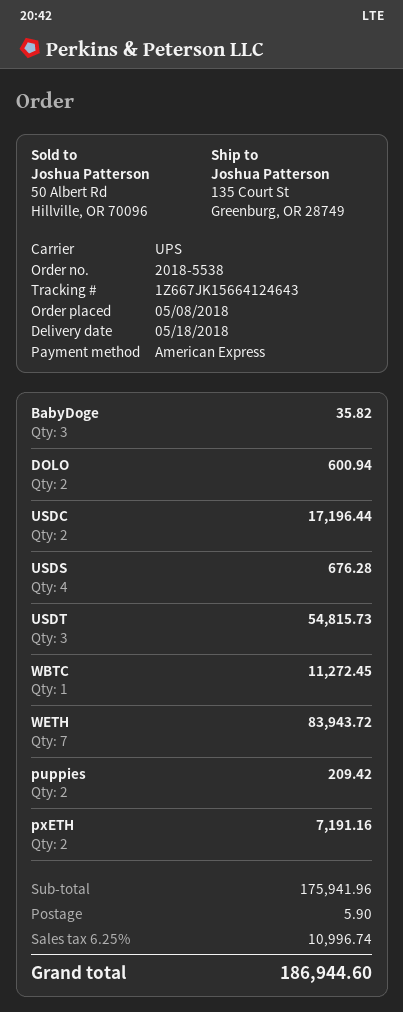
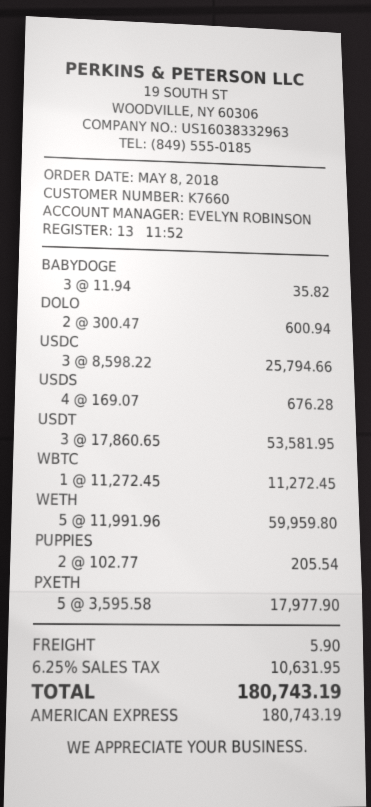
USDC: 2 for 17196.44 -> 3 for 25794.66
USDT: 3 for 54815.73 -> 3 for 53581.95
WETH: 7 for 83943.72 -> 5 for 59959.80
puppies: 2 for 209.42 -> 2 for 205.54
pxETH: 2 for 7191.16 -> 5 for 17977.90
tax: 6.25% = 10996.74 -> 6.25% = 10631.95
total: 186944.60 -> 180743.19

